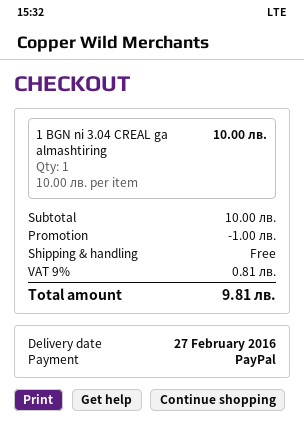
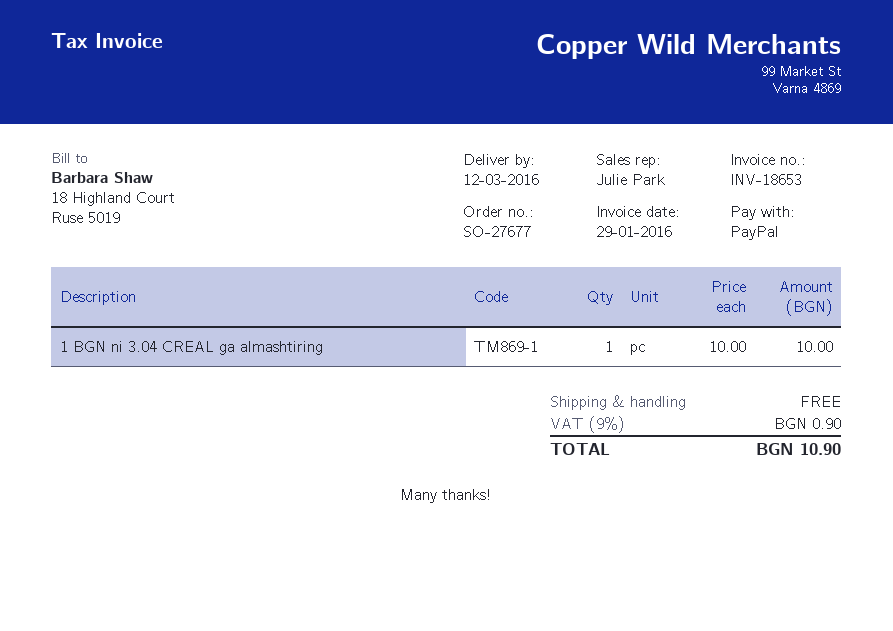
delivery date: 2016-02-27 -> 2016-03-12
discount: 1.00 -> none
tax: 9% = 0.81 -> 9% = 0.90
total: 9.81 -> 10.90

